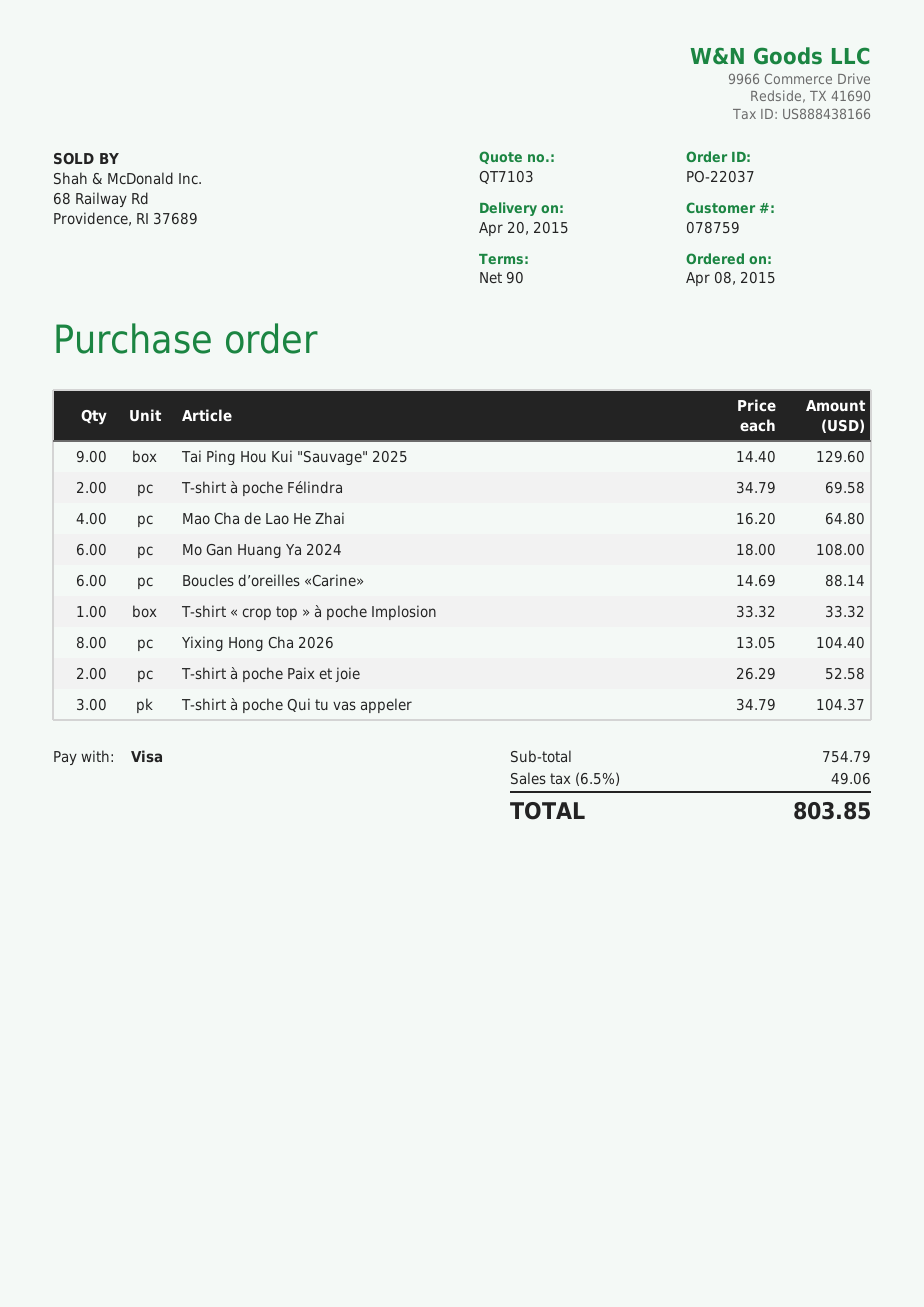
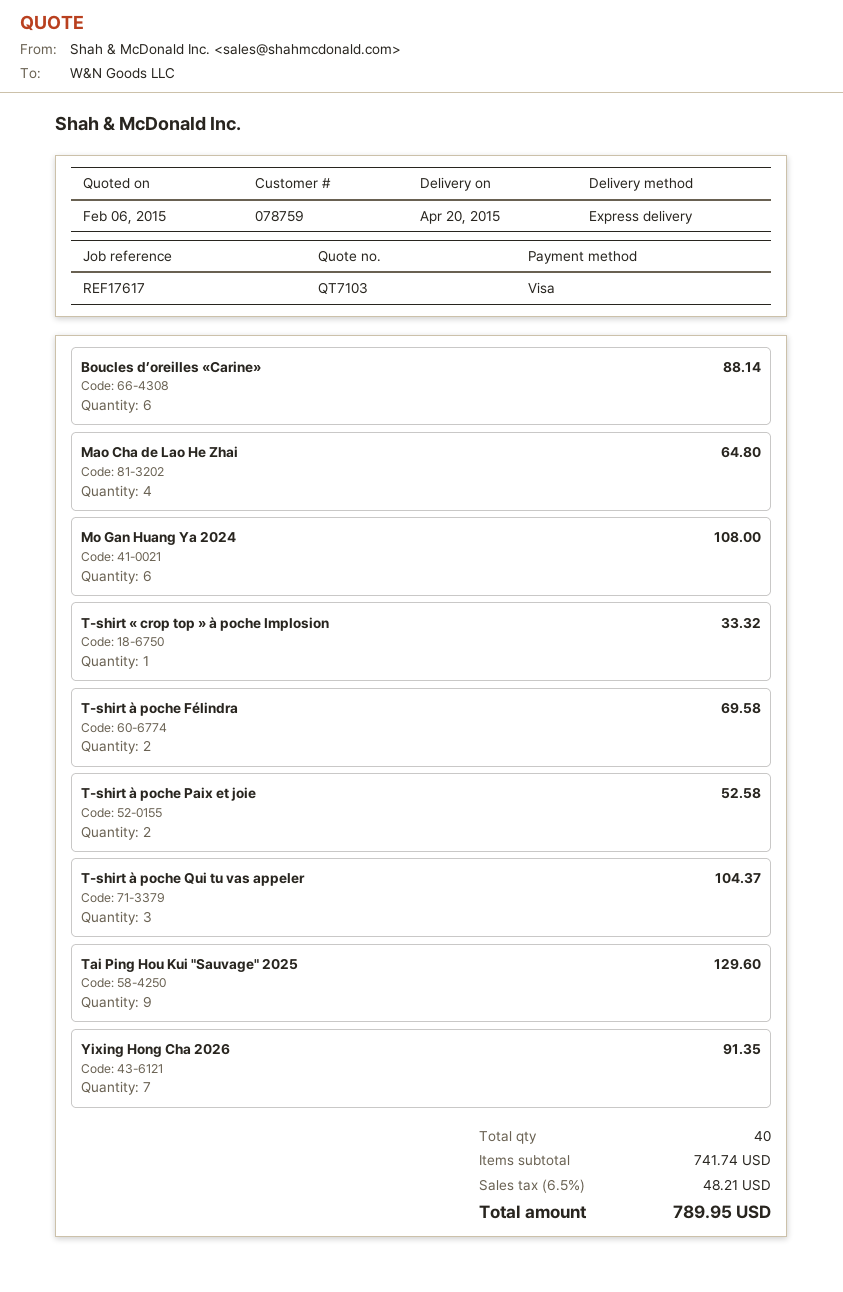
Yixing Hong Cha 2026: 8 for 104.40 -> 7 for 91.35
subtotal: 754.79 -> 741.74
tax: 6.5% = 49.06 -> 6.5% = 48.21
total: 803.85 -> 789.95

